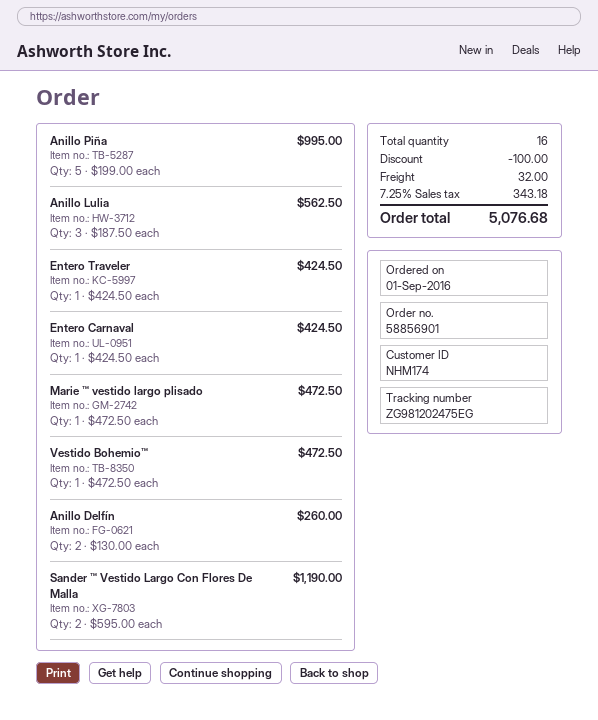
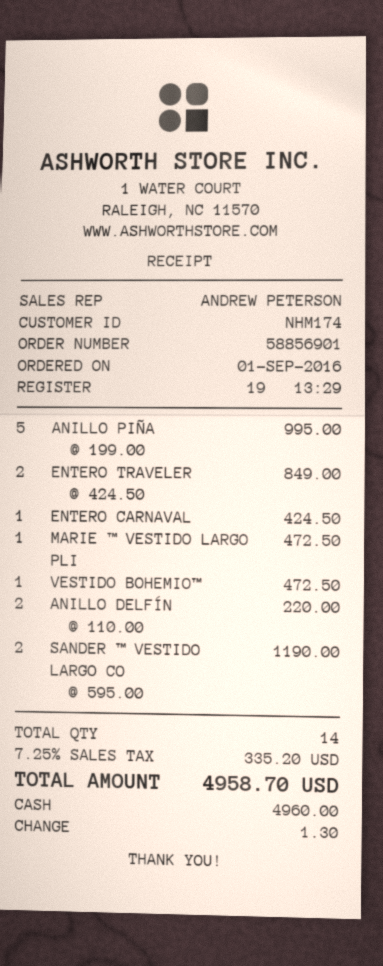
Anillo Lulia: 3 x 187.50 = 562.50 -> none
Entero Traveler: 1 x 424.50 = 424.50 -> 2 x 424.50 = 849.00
Anillo Delfín: 2 x 130.00 = 260.00 -> 2 x 110.00 = 220.00
total quantity: 16 -> 14
discount: 100.00 -> none
shipping: 32.00 -> none
tax: 7.25% = 343.18 -> 7.25% = 335.20
total: 5076.68 -> 4958.70

